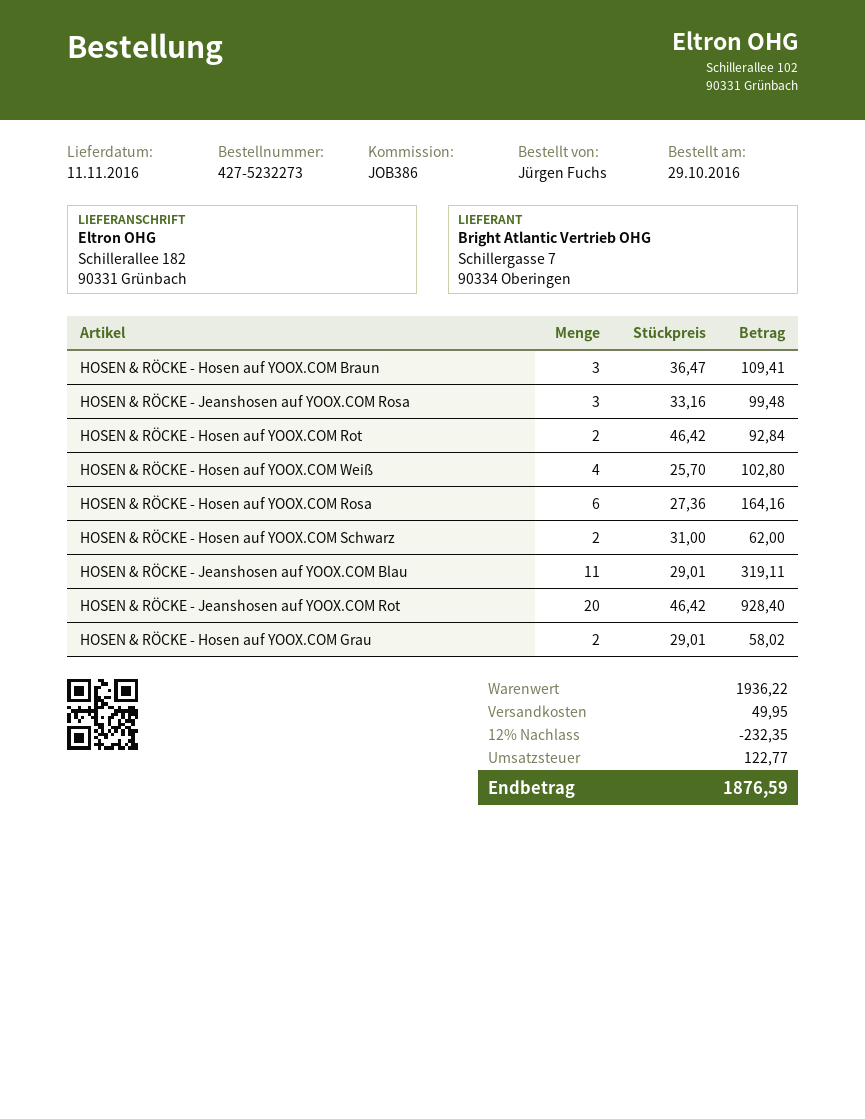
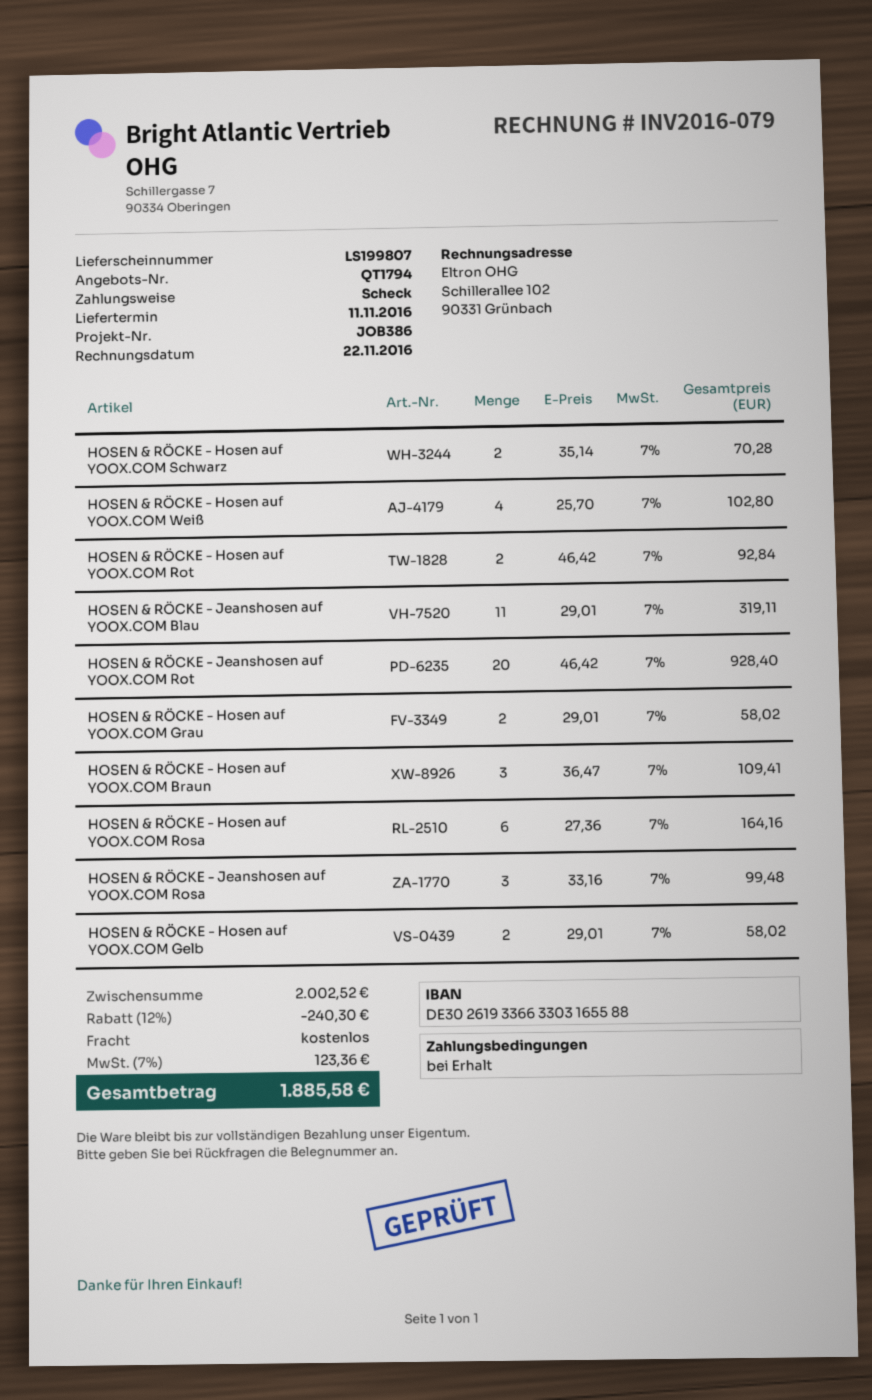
HOSEN & RÖCKE - Hosen auf YOOX.COM Schwarz: 2 x 31.00 = 62.00 -> 2 x 35.14 = 70.28
HOSEN & RÖCKE - Hosen auf YOOX.COM Gelb: none -> 2 x 29.01 = 58.02
subtotal: 1936.22 -> 2002.52
discount: 12% = 232.35 -> 12% = 240.30
shipping: 49.95 -> 0.00
tax: 122.77 -> 123.36
total: 1876.59 -> 1885.58

